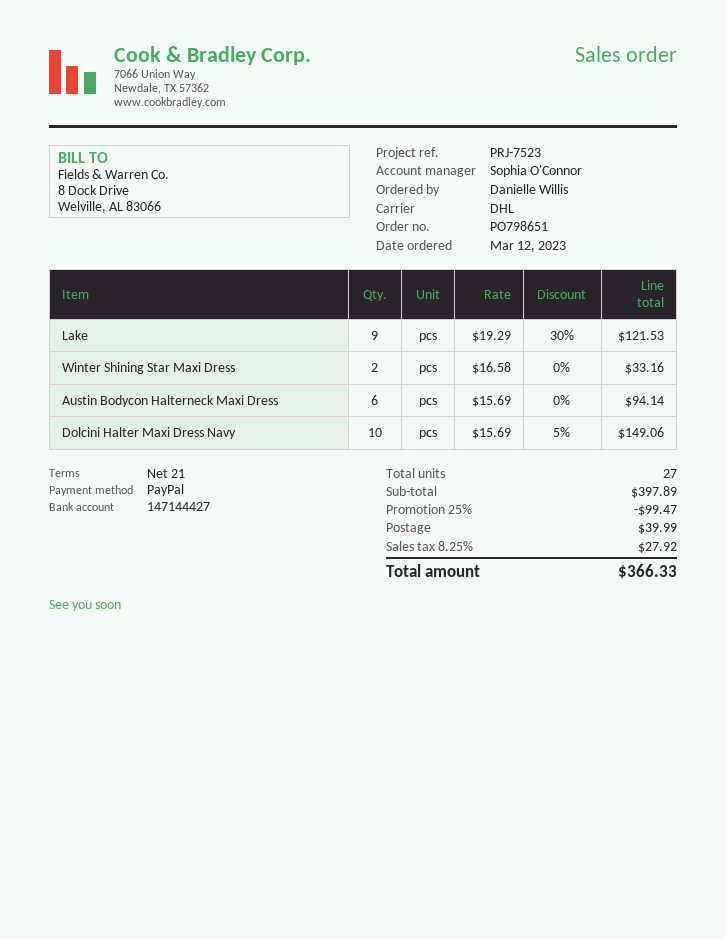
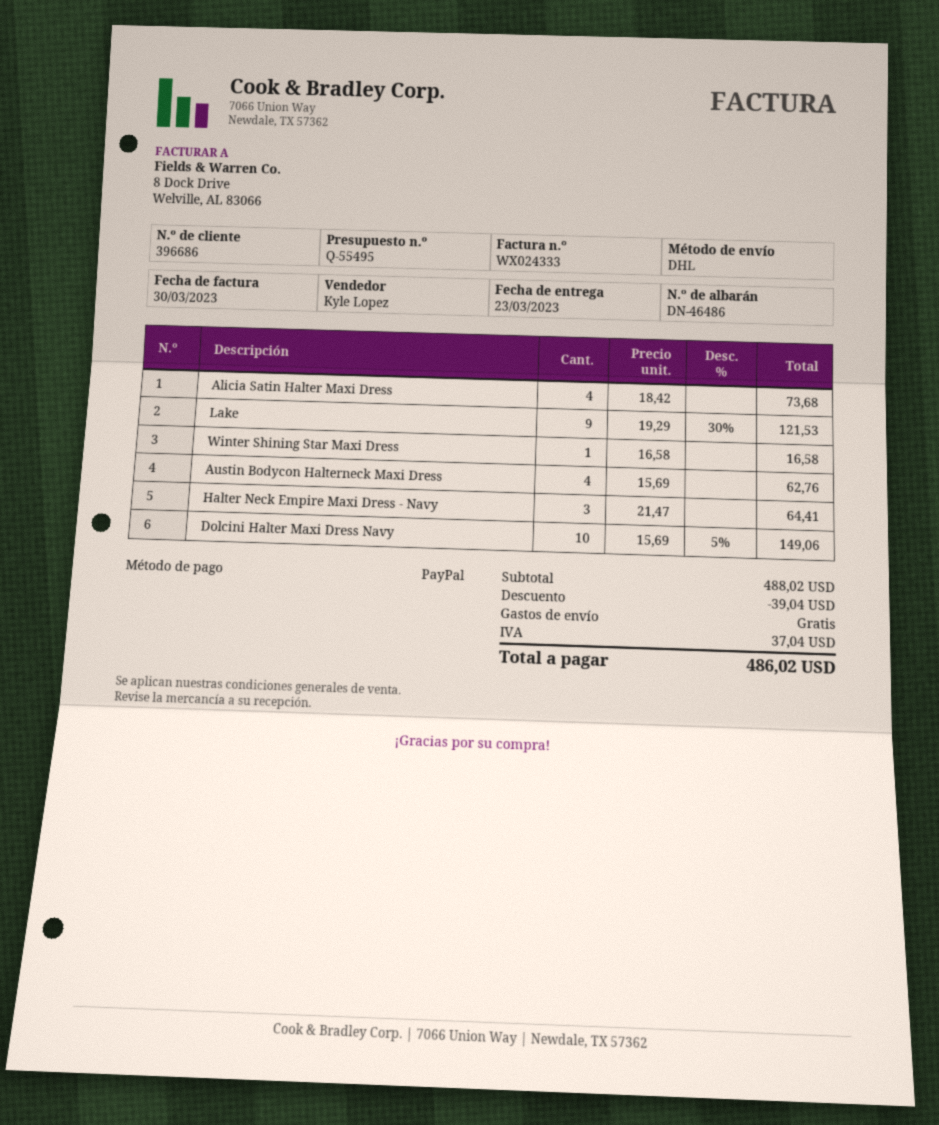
sales rep: Sophia O'Connor -> Kyle Lopez
Winter Shining Star Maxi Dress: 2 x 16.58 = 33.16 -> 1 x 16.58 = 16.58
Austin Bodycon Halterneck Maxi Dress: 6 x 15.69 = 94.14 -> 4 x 15.69 = 62.76
Alicia Satin Halter Maxi Dress: none -> 4 x 18.42 = 73.68
Halter Neck Empire Maxi Dress - Navy: none -> 3 x 21.47 = 64.41
subtotal: 397.89 -> 488.02
discount: 99.47 -> 39.04
shipping: 39.99 -> 0.00
tax: 27.92 -> 37.04
total: 366.33 -> 486.02

